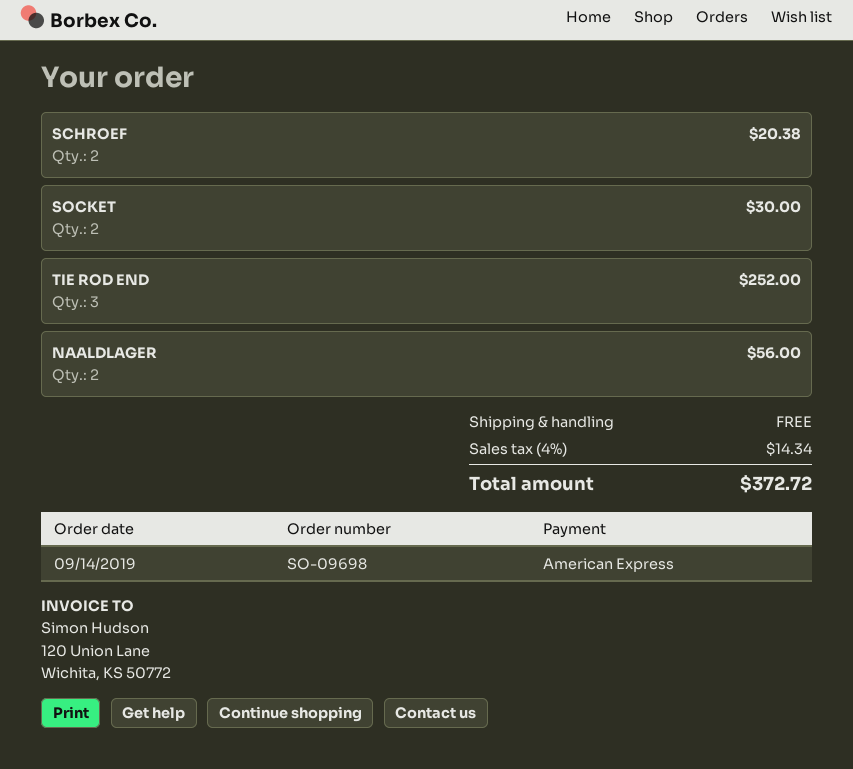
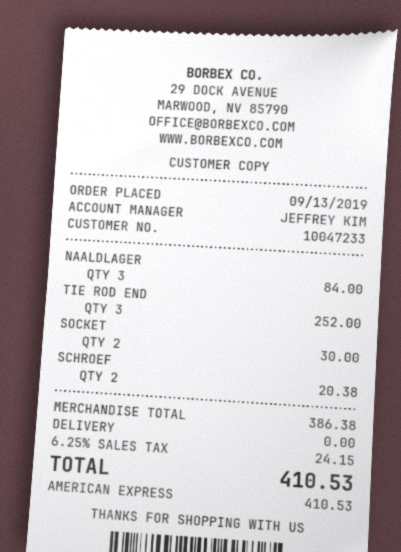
order date: 2019-09-14 -> 2019-09-13
NAALDLAGER: 2 for 56.00 -> 3 for 84.00
tax: 4% = 14.34 -> 6.25% = 24.15
total: 372.72 -> 410.53

